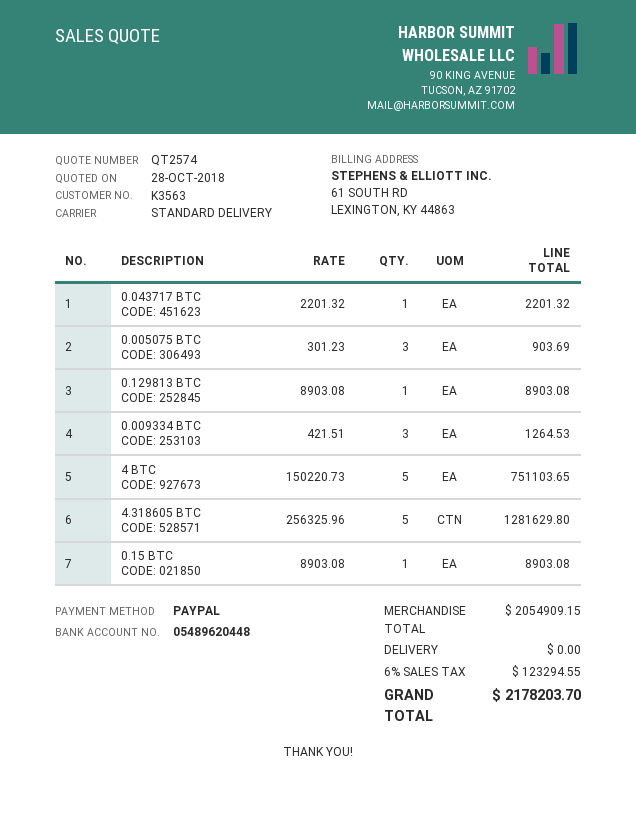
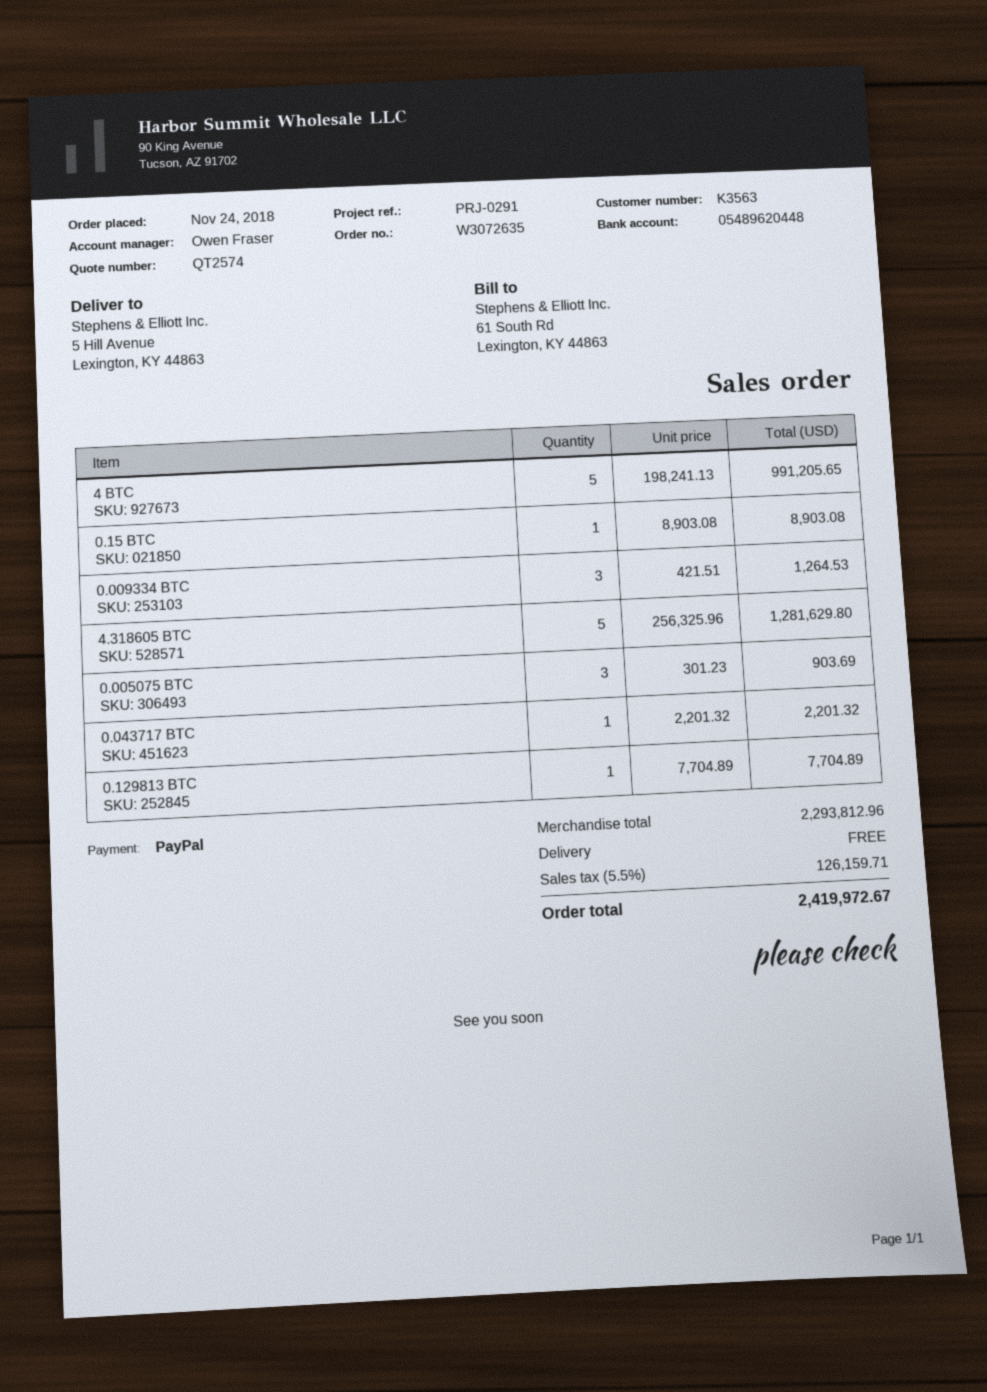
0.129813 BTC: 1 x 8903.08 = 8903.08 -> 1 x 7704.89 = 7704.89
4 BTC: 5 x 150220.73 = 751103.65 -> 5 x 198241.13 = 991205.65
subtotal: 2054909.15 -> 2293812.96
tax: 6% = 123294.55 -> 5.5% = 126159.71
total: 2178203.70 -> 2419972.67

